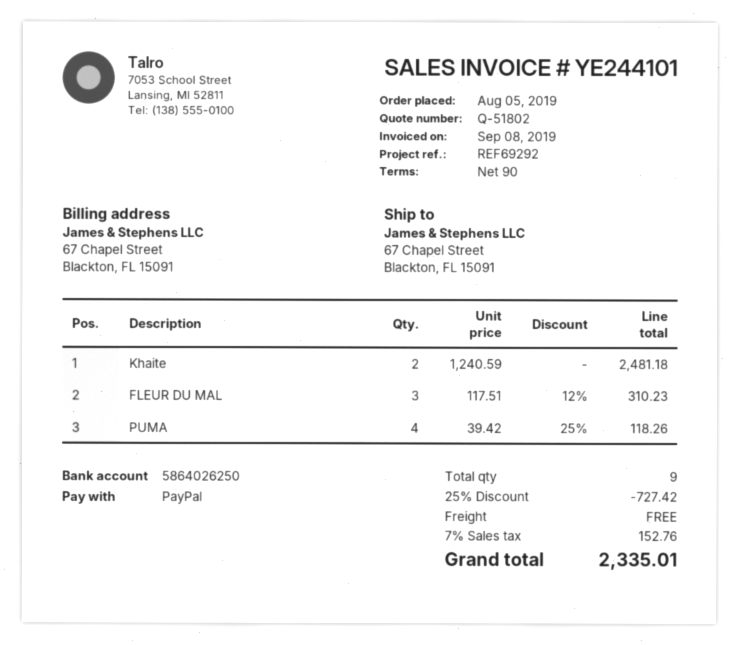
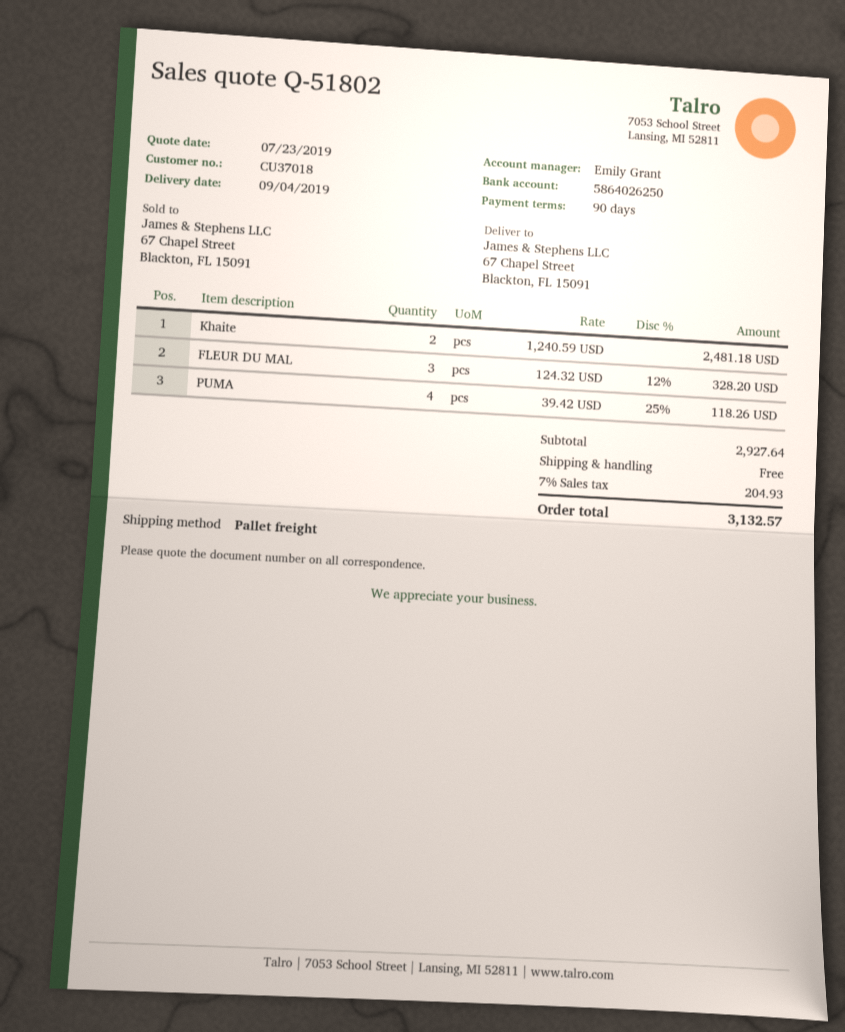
FLEUR DU MAL: 3 x 117.51 - 12% = 310.23 -> 3 x 124.32 - 12% = 328.20
discount: 25% = 727.42 -> none
tax: 7% = 152.76 -> 7% = 204.93
total: 2335.01 -> 3132.57

